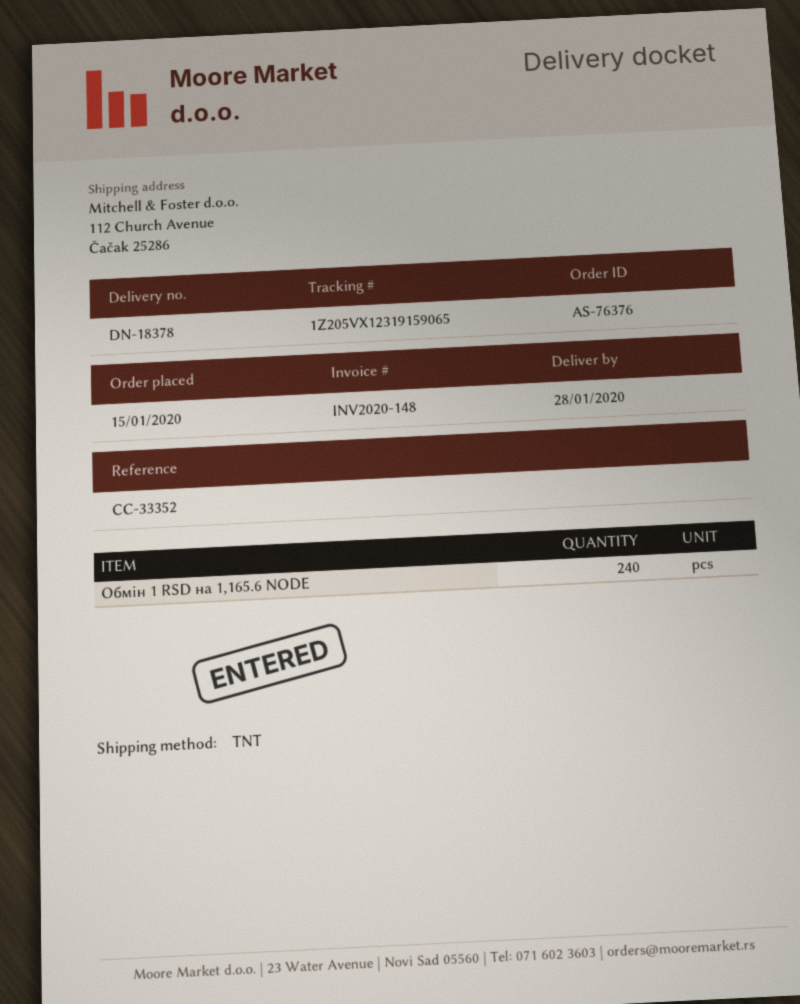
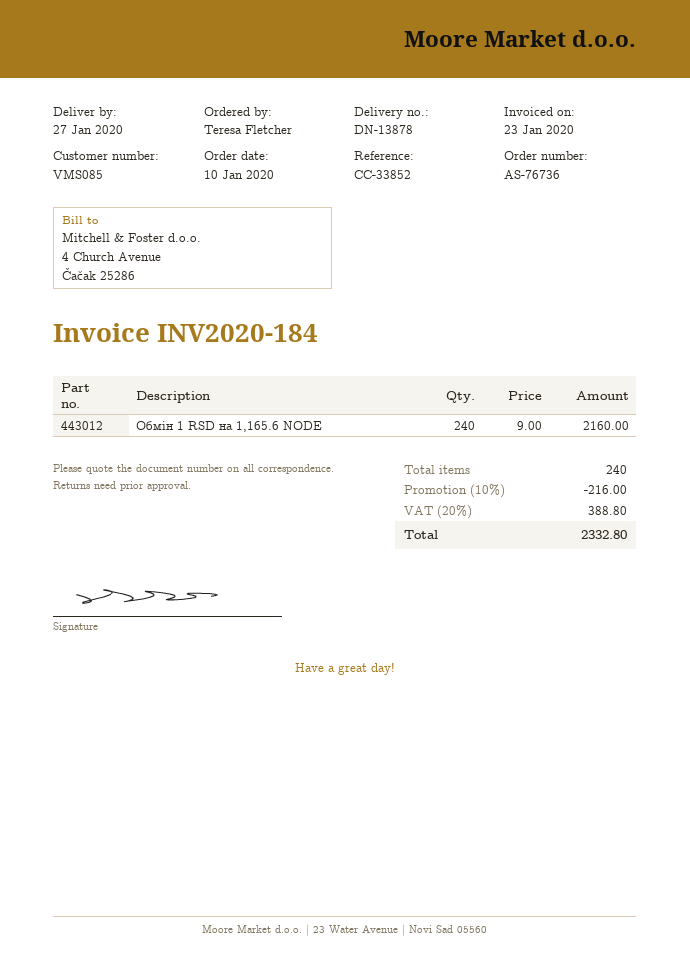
order number: AS-76376 -> AS-76736
order date: 2020-01-15 -> 2020-01-10
delivery note number: DN-18378 -> DN-13878
delivery date: 2020-01-28 -> 2020-01-27
invoice number: INV2020-148 -> INV2020-184
reference: CC-33352 -> CC-33852

